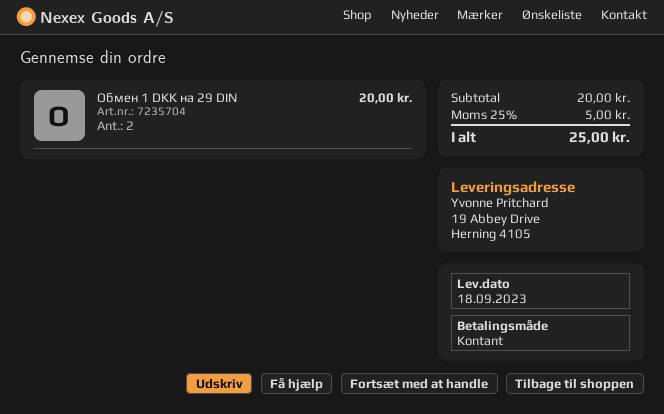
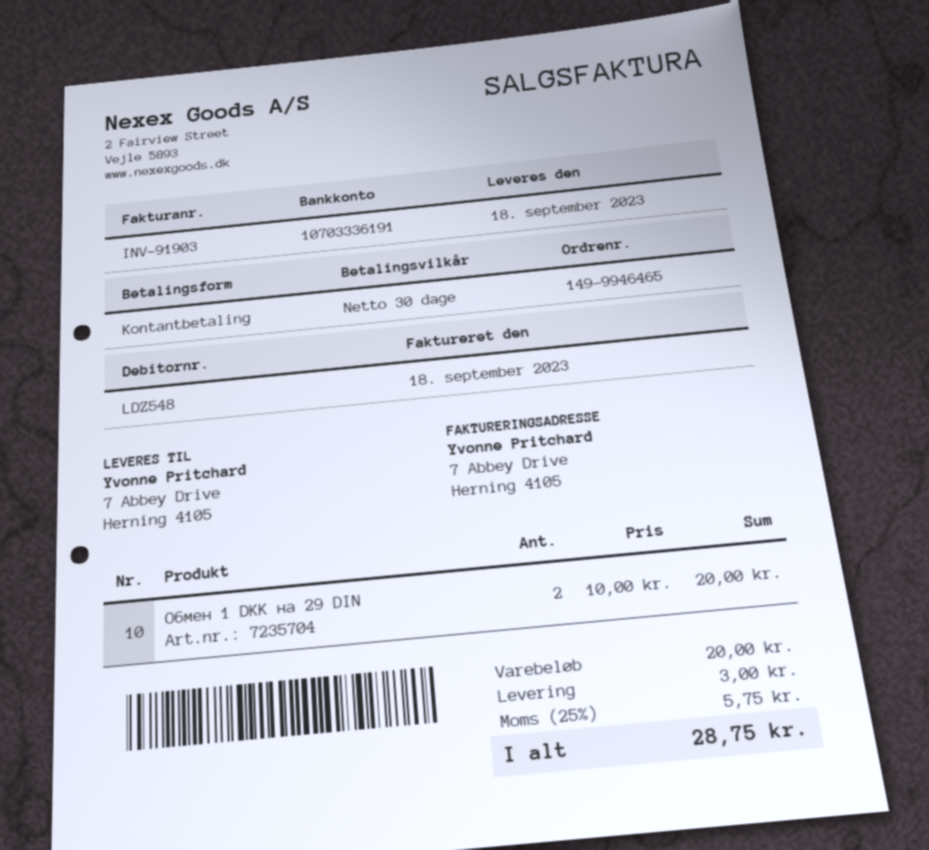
ship to: 19 Abbey Drive, Herning 4105 -> 7 Abbey Drive, Herning 4105
shipping: none -> 3.00
tax: 25% = 5.00 -> 25% = 5.75
total: 25.00 -> 28.75

